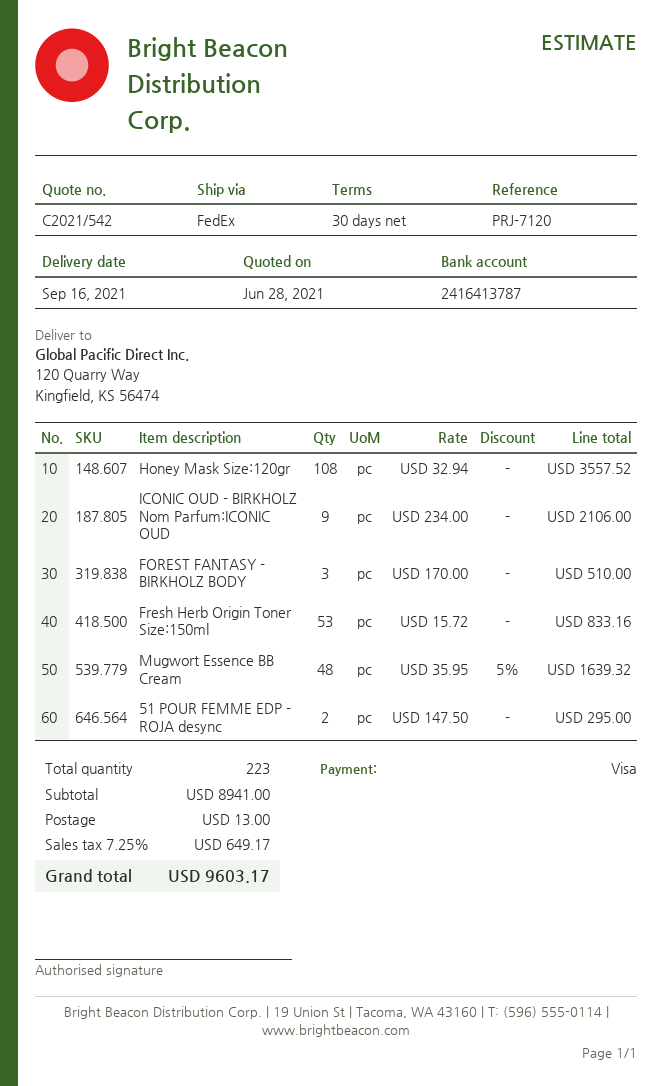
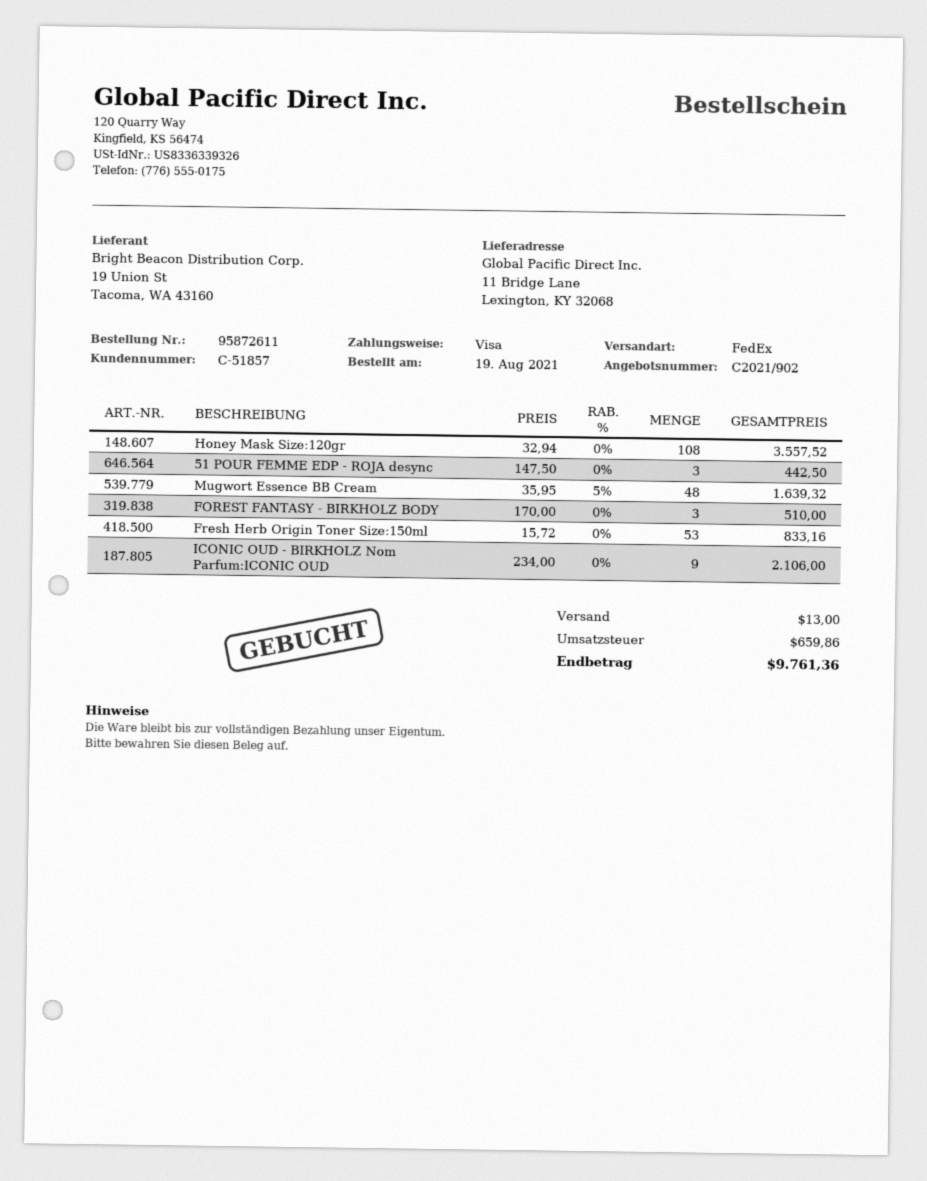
quote number: C2021/542 -> C2021/902
ship to: 120 Quarry Way, Kingfield, KS 56474 -> 11 Bridge Lane, Lexington, KY 32068
51 POUR FEMME EDP - ROJA desync: 2 x 147.50 = 295.00 -> 3 x 147.50 = 442.50
tax: 649.17 -> 659.86
total: 9603.17 -> 9761.36

